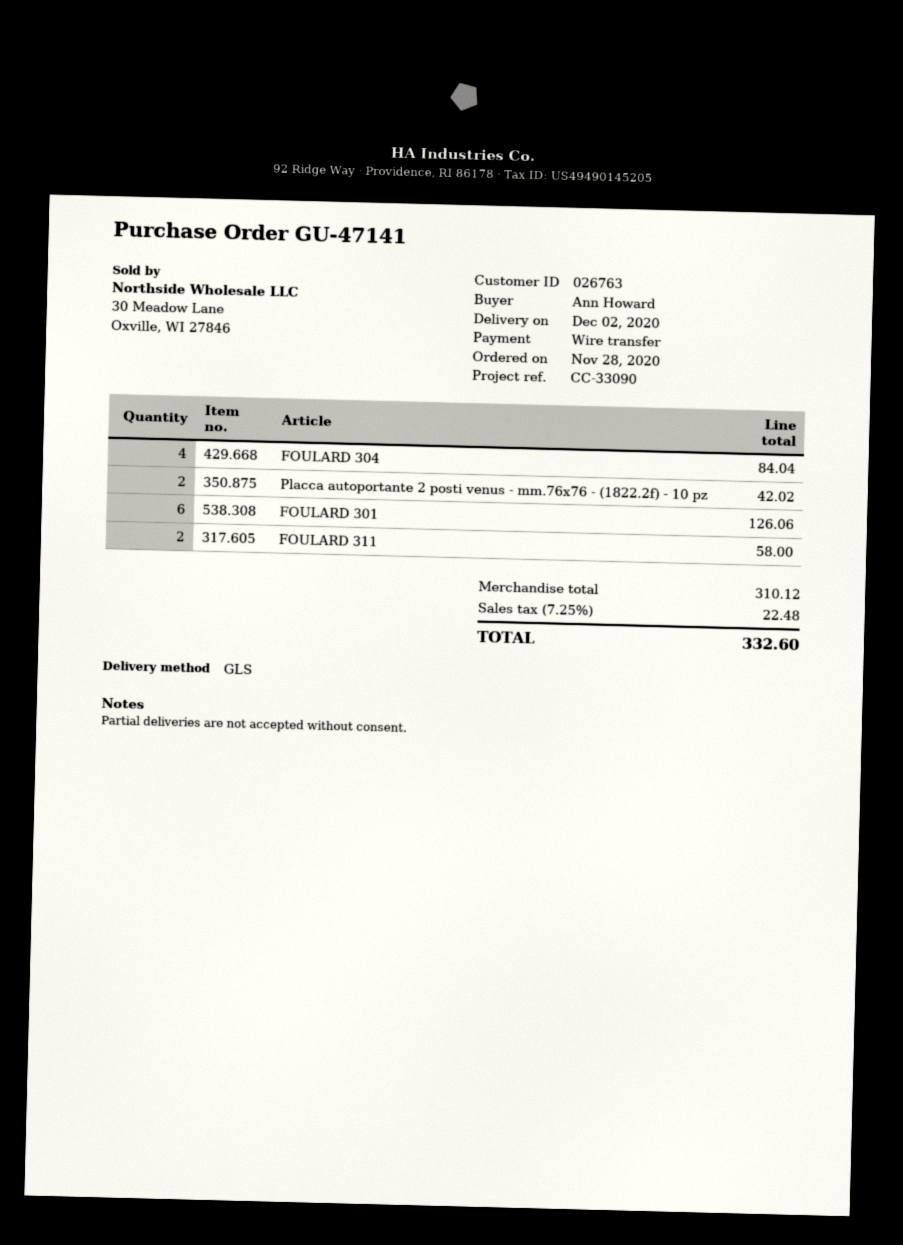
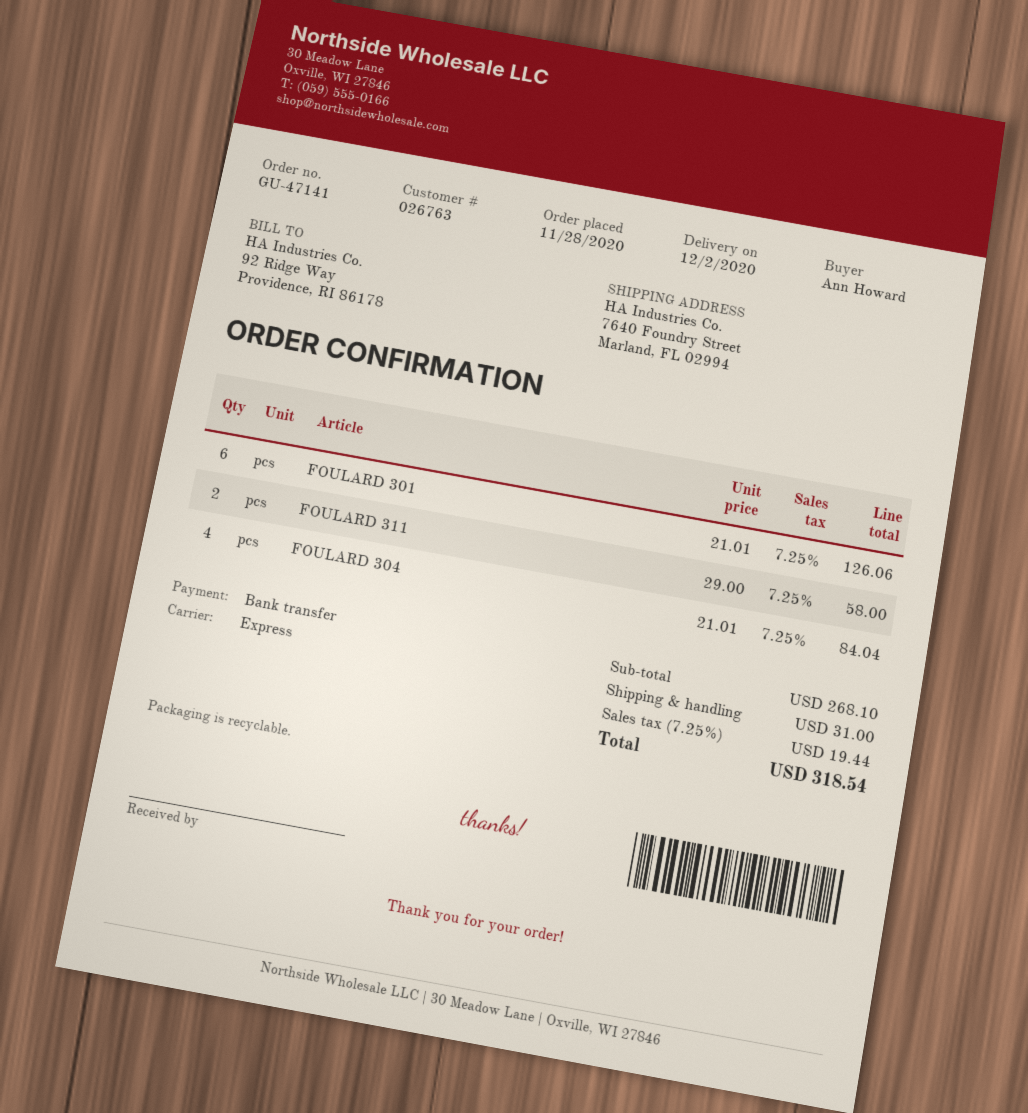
shipping method: GLS -> express
Placca autoportante 2 posti venus - mm.76x76 - (1822.2f) - 10 pz: 2 for 42.02 -> none
subtotal: 310.12 -> 268.10
shipping: none -> 31.00
tax: 7.25% = 22.48 -> 7.25% = 19.44
total: 332.60 -> 318.54

